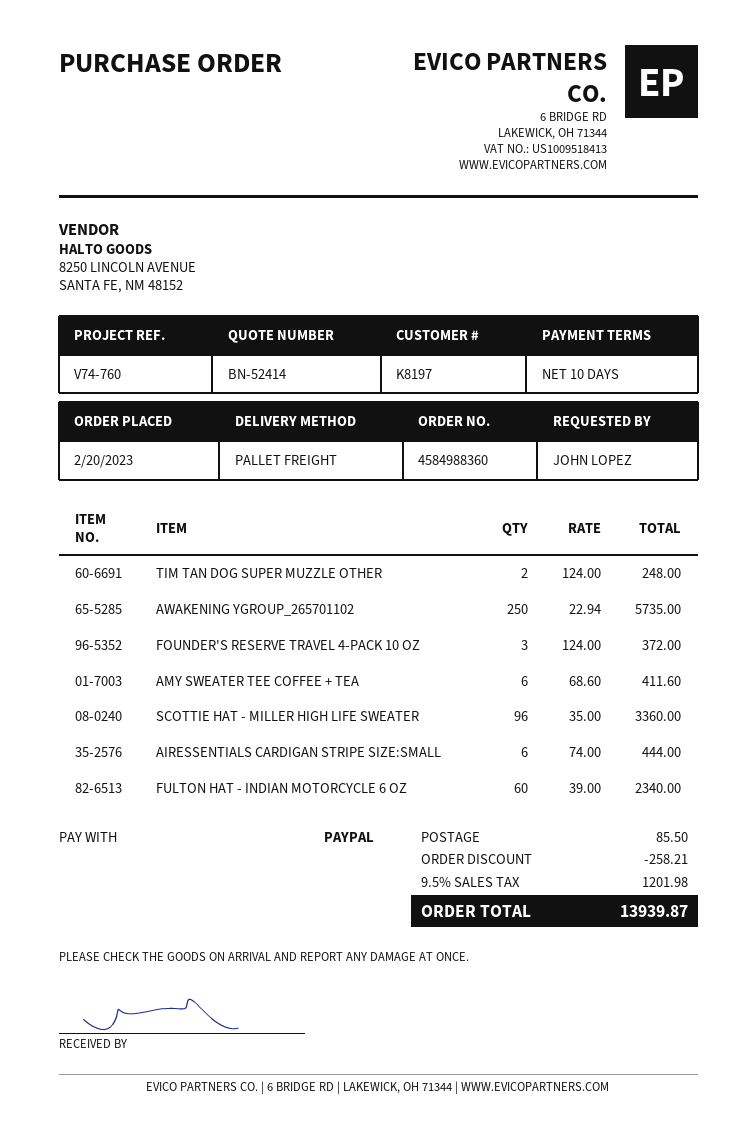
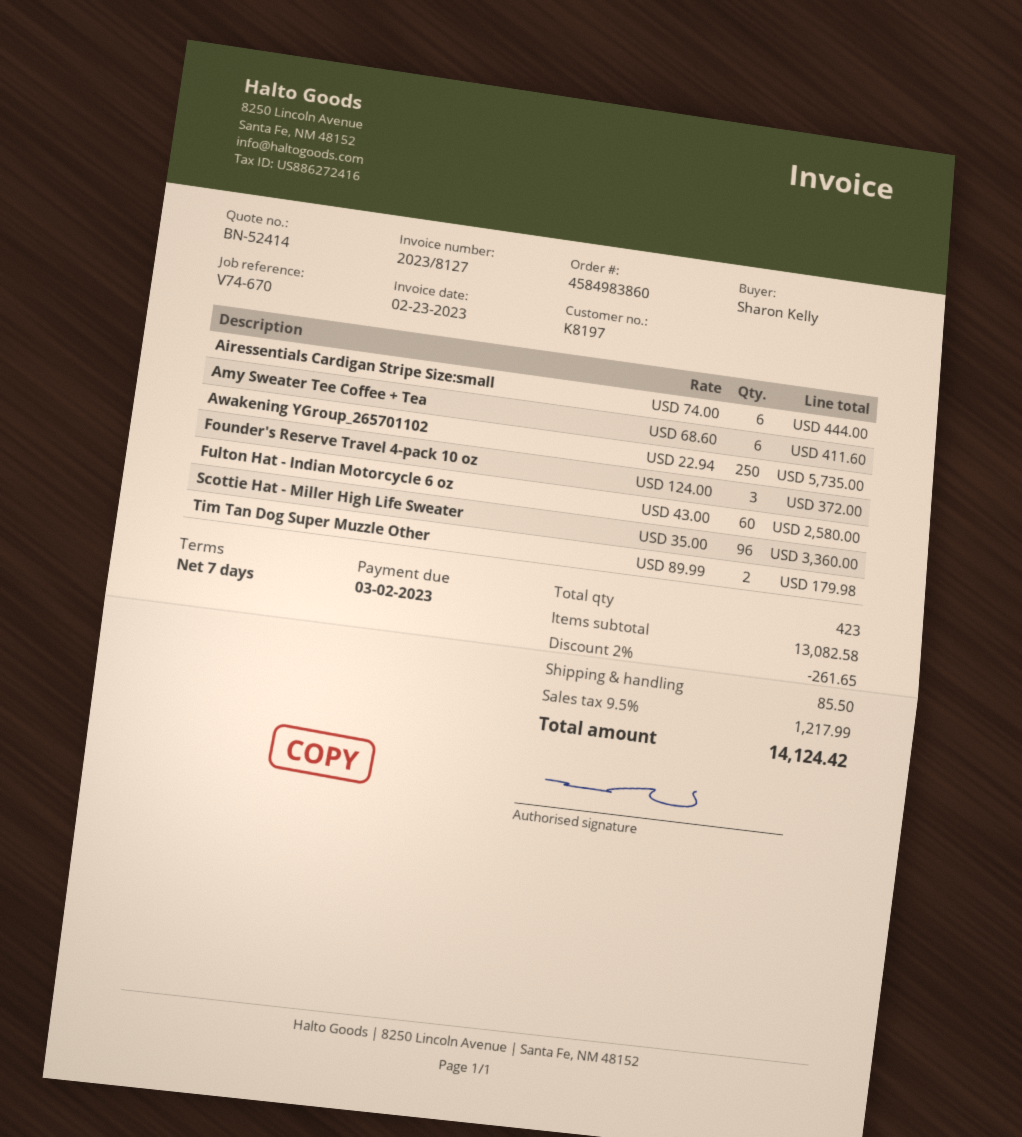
order number: 4584988360 -> 4584983860
payment terms: 10 days -> 7 days
reference: V74-760 -> V74-670
ordered by: JOHN LOPEZ -> Sharon Kelly
TIM TAN DOG SUPER MUZZLE OTHER: 2 x 124.00 = 248.00 -> 2 x 89.99 = 179.98
FULTON HAT - INDIAN MOTORCYCLE 6 OZ: 60 x 39.00 = 2340.00 -> 60 x 43.00 = 2580.00
discount: 258.21 -> 261.65
tax: 9.5% = 1201.98 -> 9.5% = 1217.99
total: 13939.87 -> 14124.42

